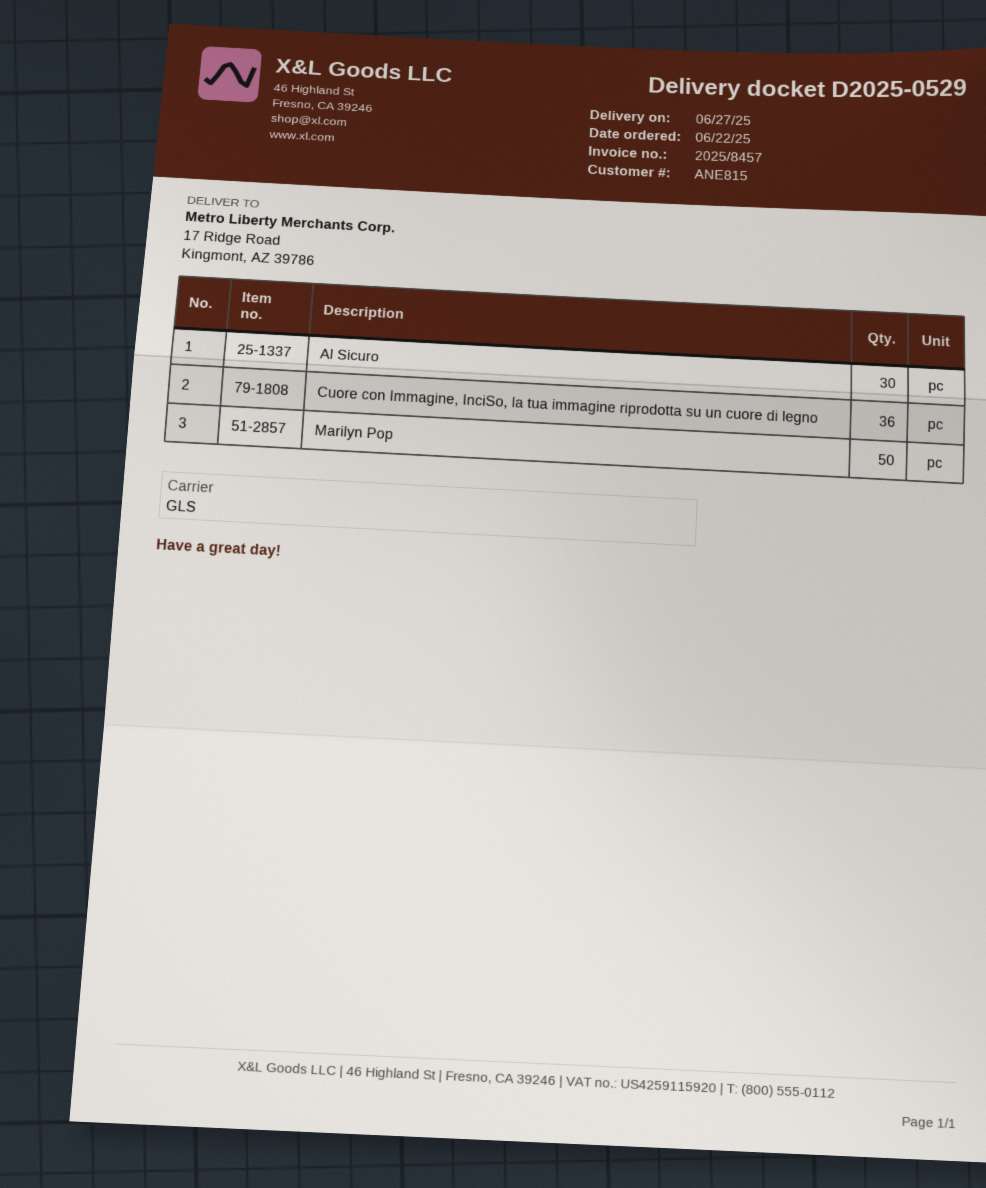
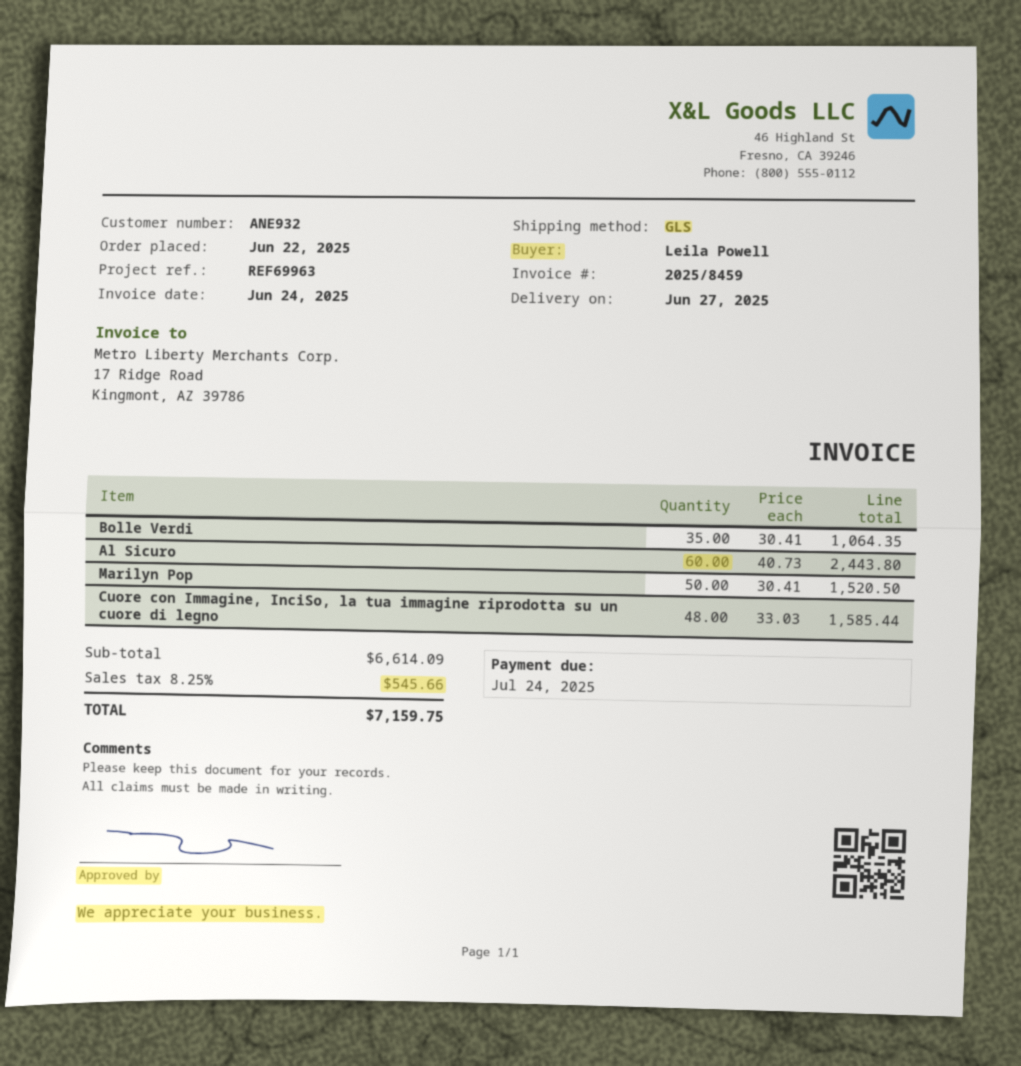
invoice number: 2025/8457 -> 2025/8459
customer number: ANE815 -> ANE932
Al Sicuro: 30 -> 60
Cuore con Immagine, InciSo, la tua immagine riprodotta su un cuore di legno: 36 -> 48
Bolle Verdi: none -> 35

